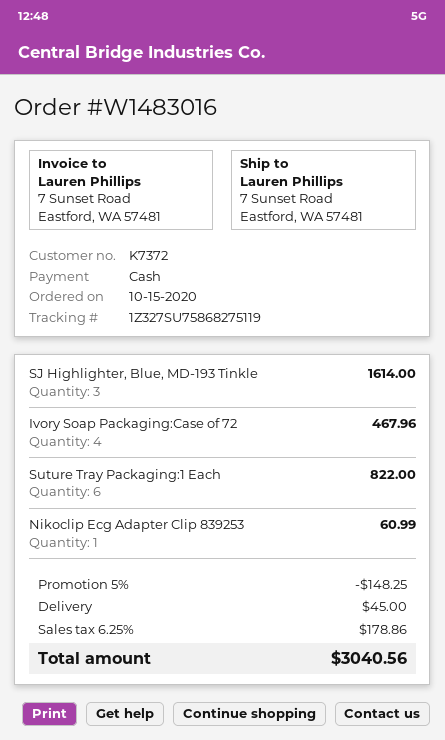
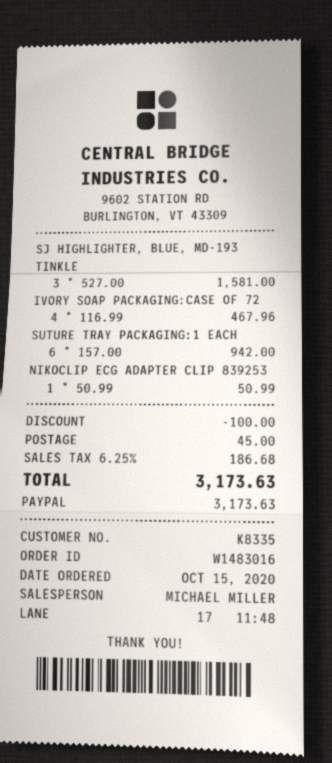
customer number: K7372 -> K8335
payment method: cash -> PayPal
SJ Highlighter, Blue, MD-193 Tinkle: 3 for 1614.00 -> 3 for 1581.00
Suture Tray Packaging:1 Each: 6 for 822.00 -> 6 for 942.00
Nikoclip Ecg Adapter Clip 839253: 1 for 60.99 -> 1 for 50.99
discount: 148.25 -> 100.00
tax: 6.25% = 178.86 -> 6.25% = 186.68
total: 3040.56 -> 3173.63

